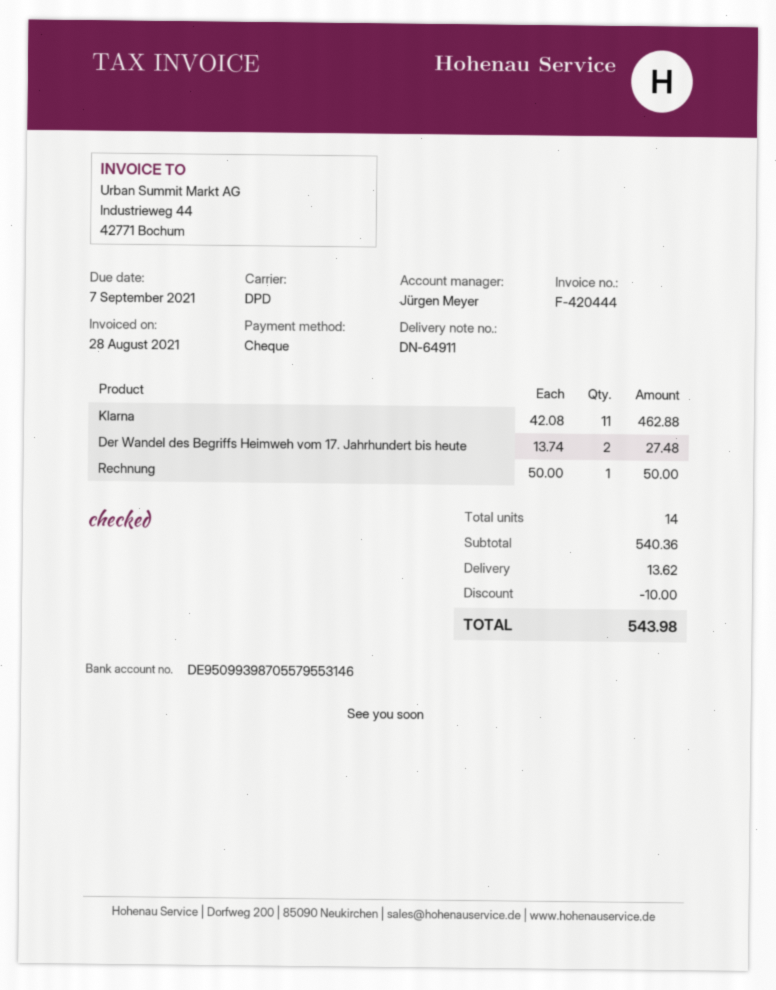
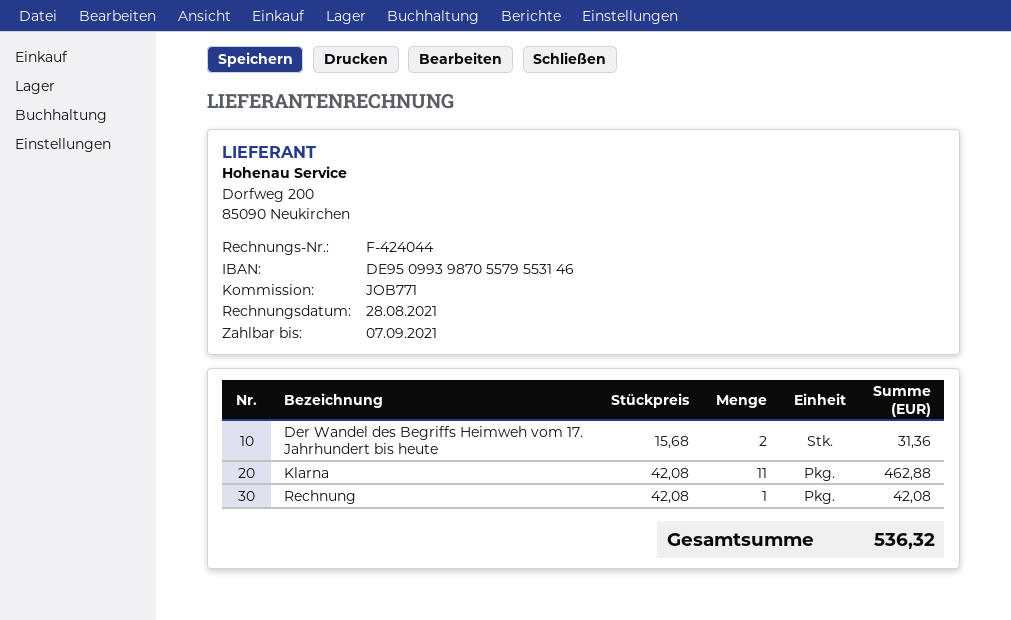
invoice number: F-420444 -> F-424044
Der Wandel des Begriffs Heimweh vom 17. Jahrhundert bis heute: 2 x 13.74 = 27.48 -> 2 x 15.68 = 31.36
Rechnung: 1 x 50.00 = 50.00 -> 1 x 42.08 = 42.08
discount: 10.00 -> none
shipping: 13.62 -> none
total: 543.98 -> 536.32

